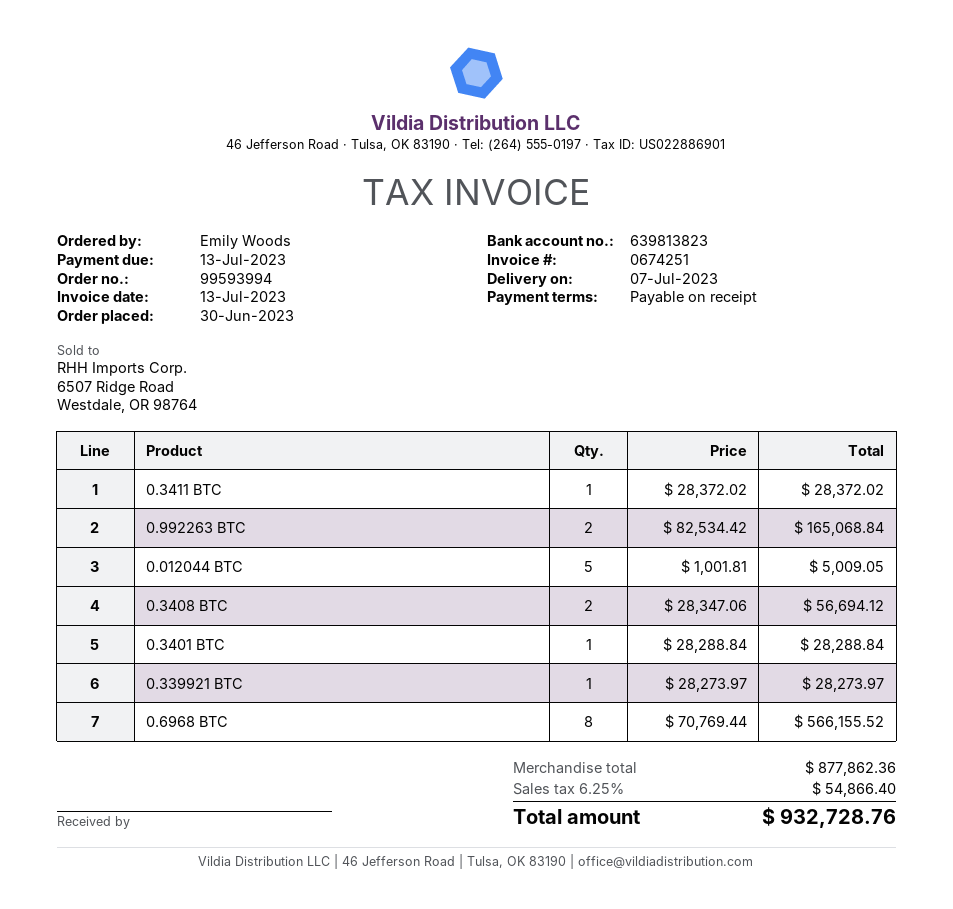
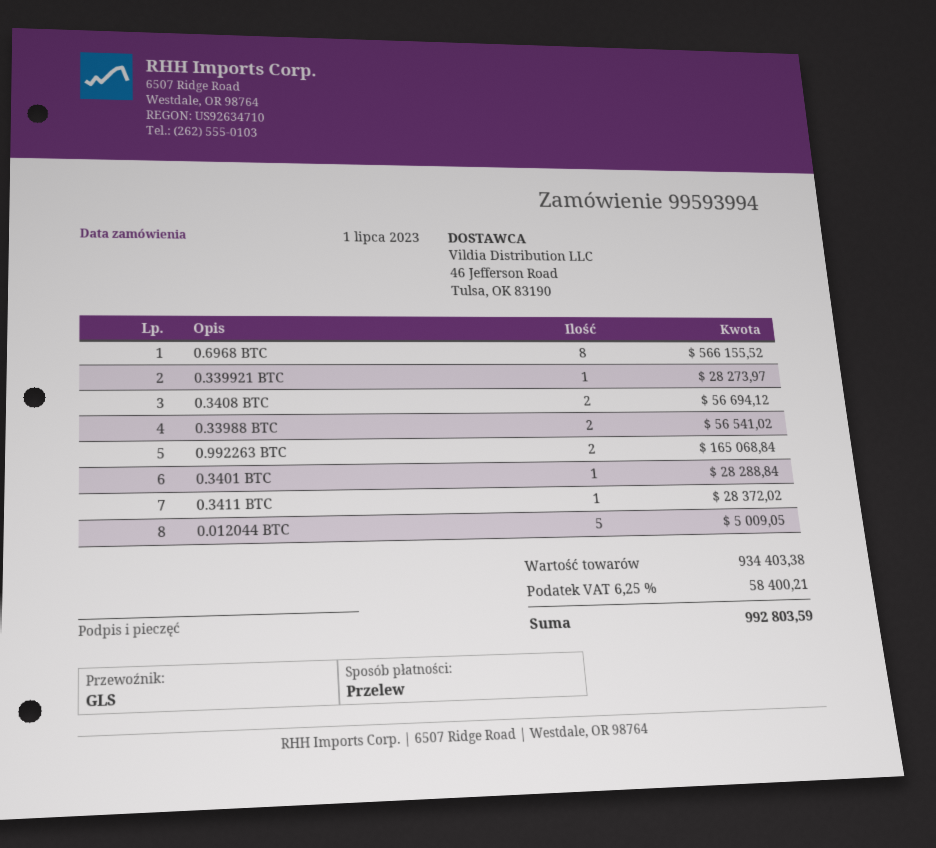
order date: 2023-06-30 -> 2023-07-01
0.33988 BTC: none -> 2 for 56541.02
subtotal: 877862.36 -> 934403.38
tax: 6.25% = 54866.40 -> 6.25% = 58400.21
total: 932728.76 -> 992803.59

